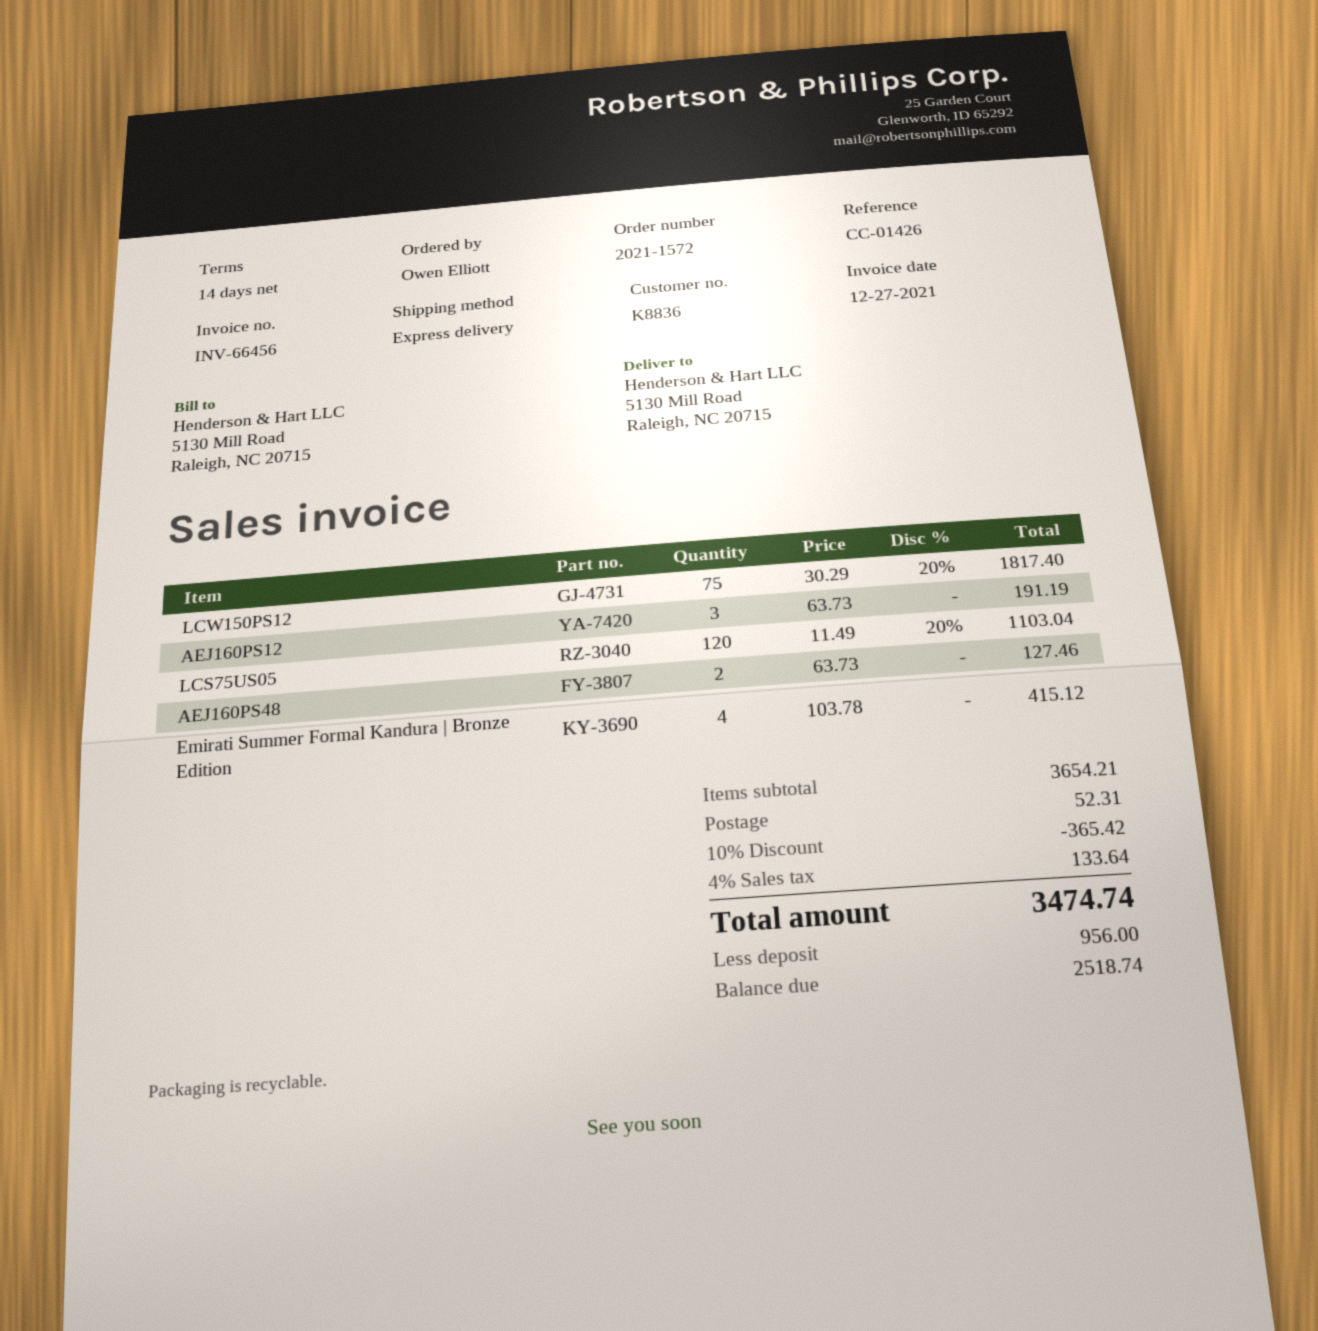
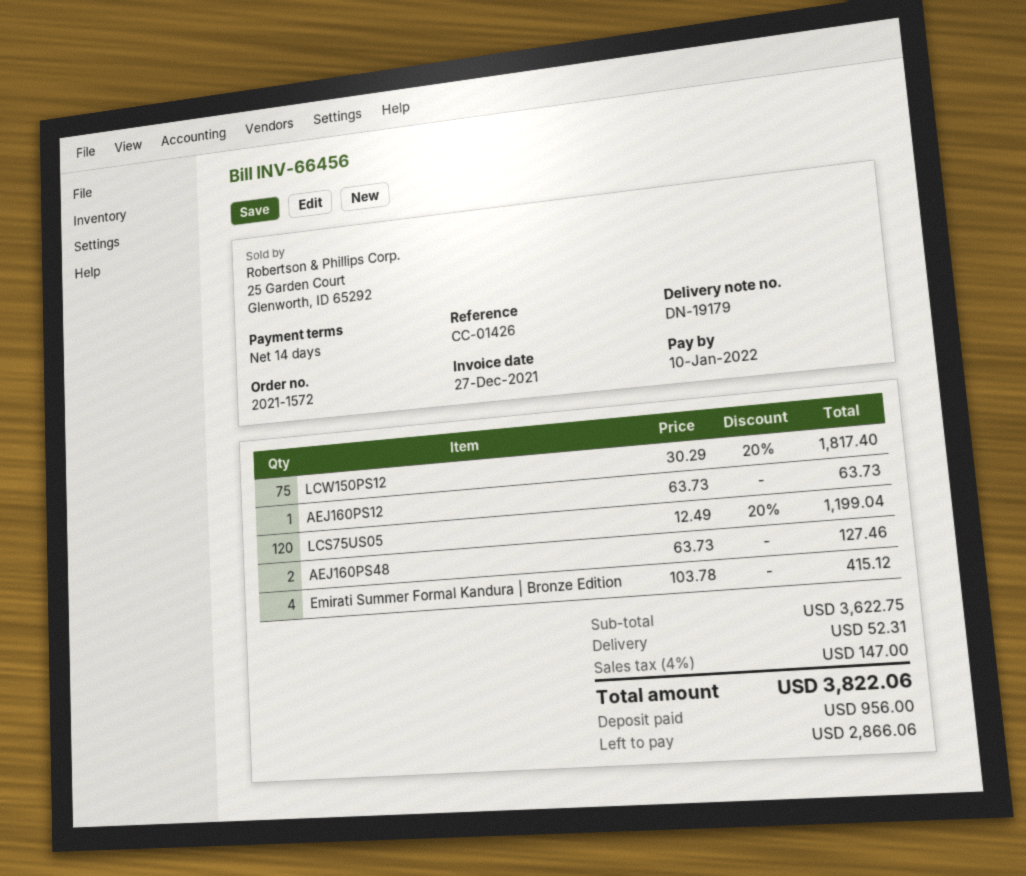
AEJ160PS12: 3 x 63.73 = 191.19 -> 1 x 63.73 = 63.73
LCS75US05: 120 x 11.49 - 20% = 1103.04 -> 120 x 12.49 - 20% = 1199.04
subtotal: 3654.21 -> 3622.75
discount: 10% = 365.42 -> none
tax: 4% = 133.64 -> 4% = 147.00
total: 3474.74 -> 3822.06
balance: 2518.74 -> 2866.06

